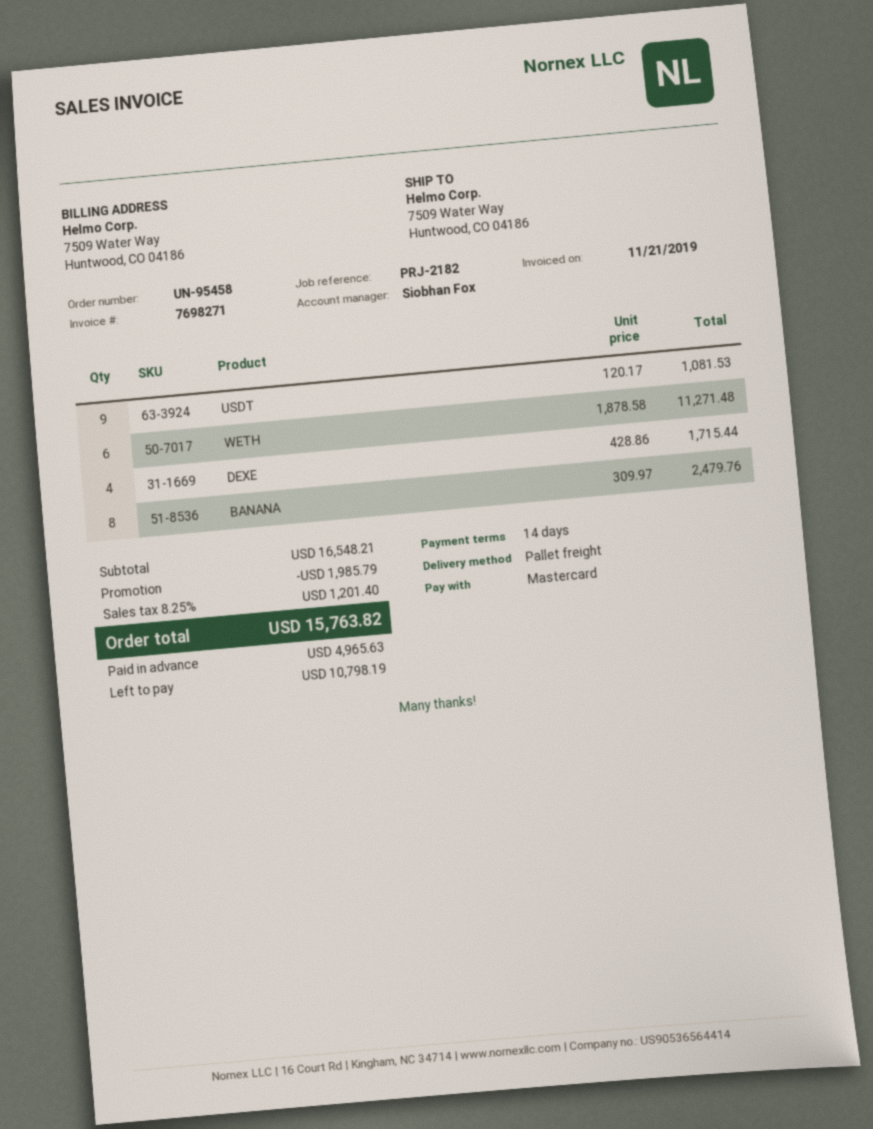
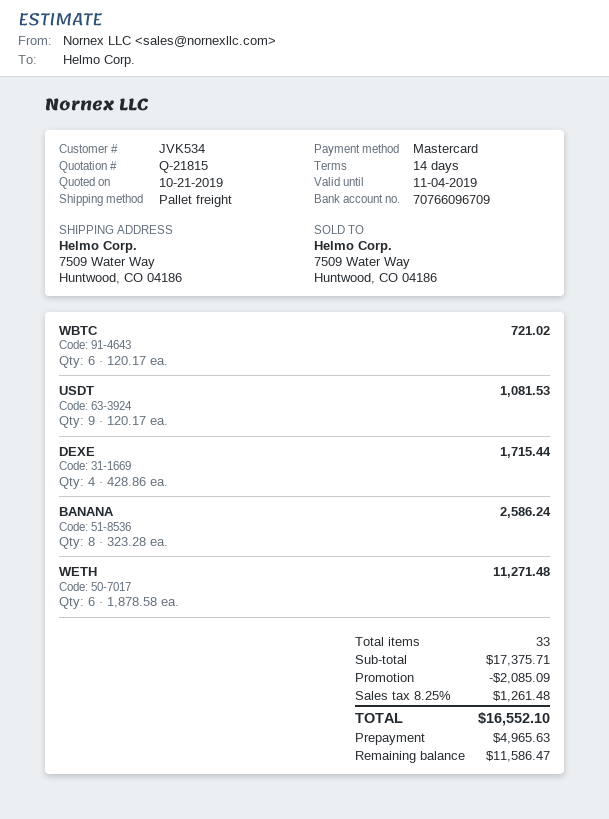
BANANA: 8 x 309.97 = 2479.76 -> 8 x 323.28 = 2586.24
WBTC: none -> 6 x 120.17 = 721.02
subtotal: 16548.21 -> 17375.71
discount: 1985.79 -> 2085.09
tax: 8.25% = 1201.40 -> 8.25% = 1261.48
total: 15763.82 -> 16552.10
balance: 10798.19 -> 11586.47

